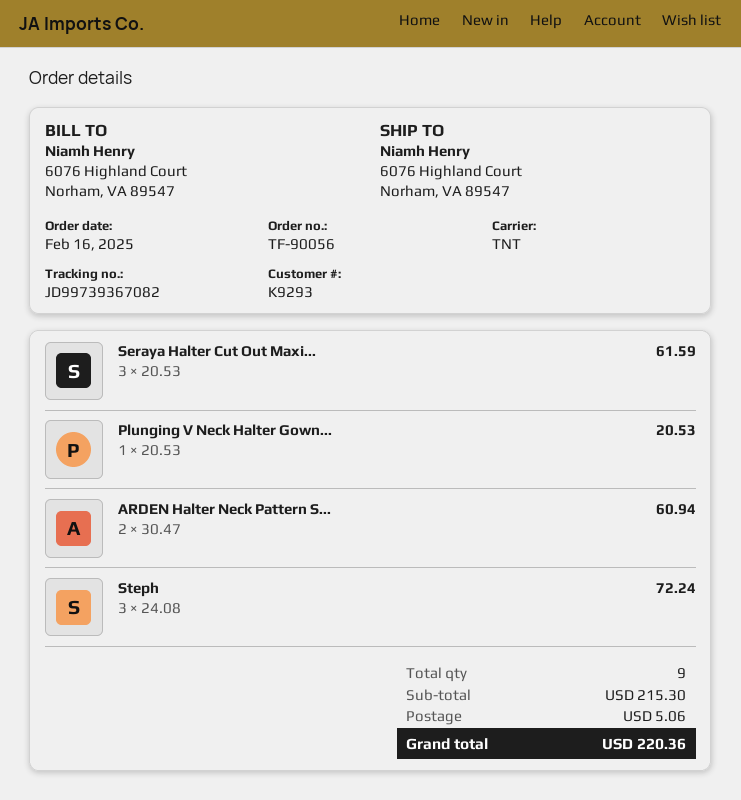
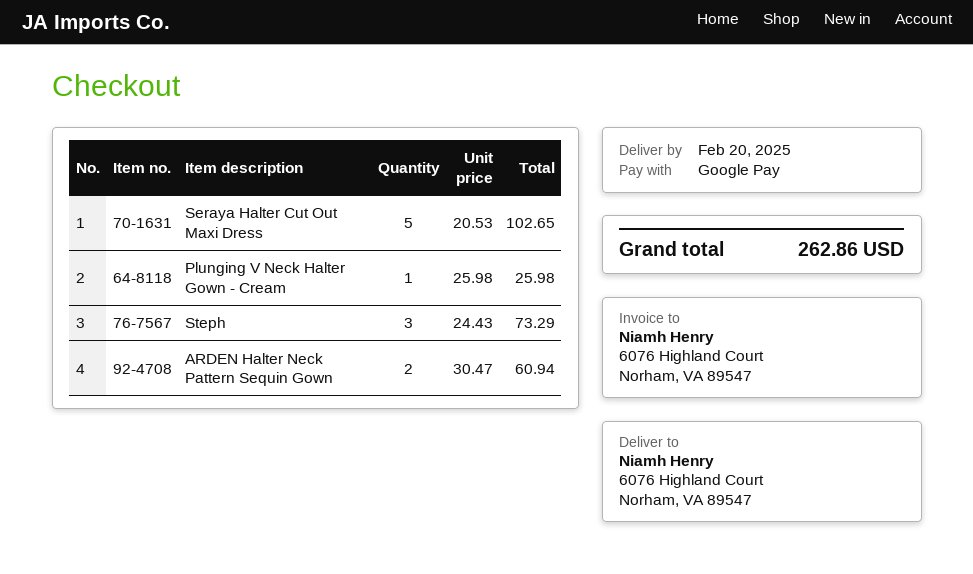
Seraya Halter Cut Out Maxi...: 3 x 20.53 = 61.59 -> 5 x 20.53 = 102.65
Plunging V Neck Halter Gown...: 1 x 20.53 = 20.53 -> 1 x 25.98 = 25.98
Steph: 3 x 24.08 = 72.24 -> 3 x 24.43 = 73.29
shipping: 5.06 -> none
total: 220.36 -> 262.86

